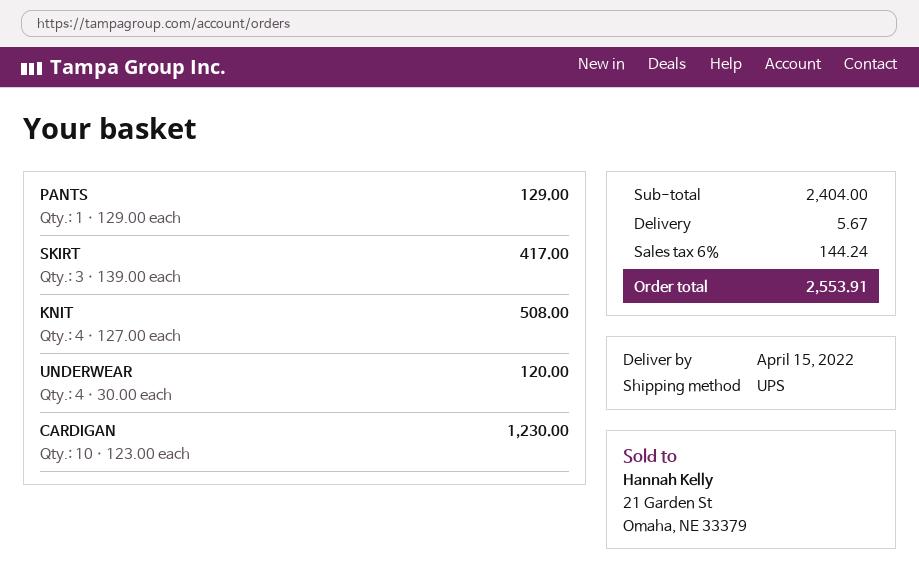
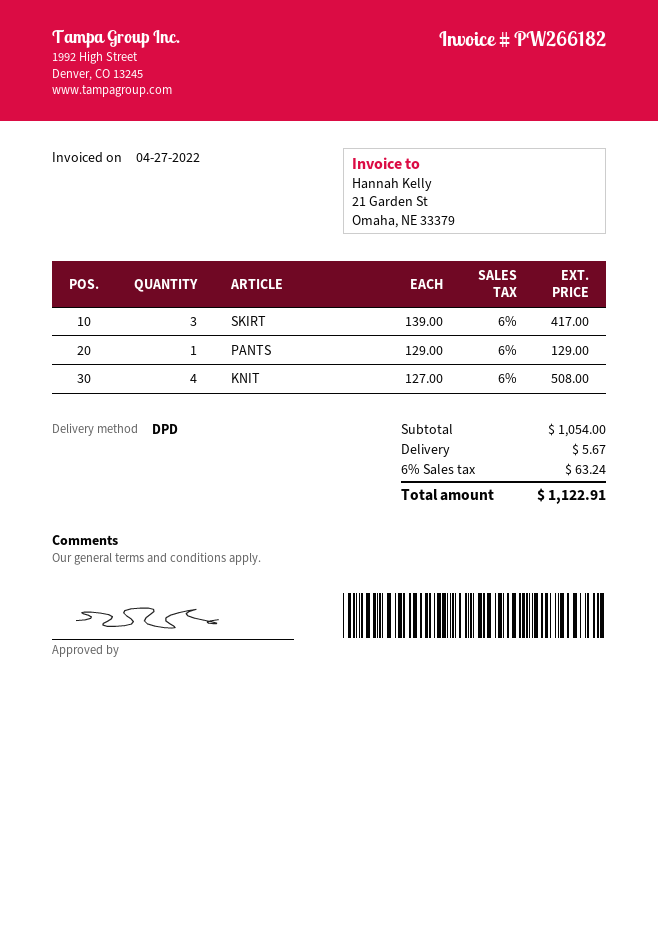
shipping method: UPS -> DPD
UNDERWEAR: 4 x 30.00 = 120.00 -> none
CARDIGAN: 10 x 123.00 = 1230.00 -> none
subtotal: 2404.00 -> 1054.00
tax: 6% = 144.24 -> 6% = 63.24
total: 2553.91 -> 1122.91

